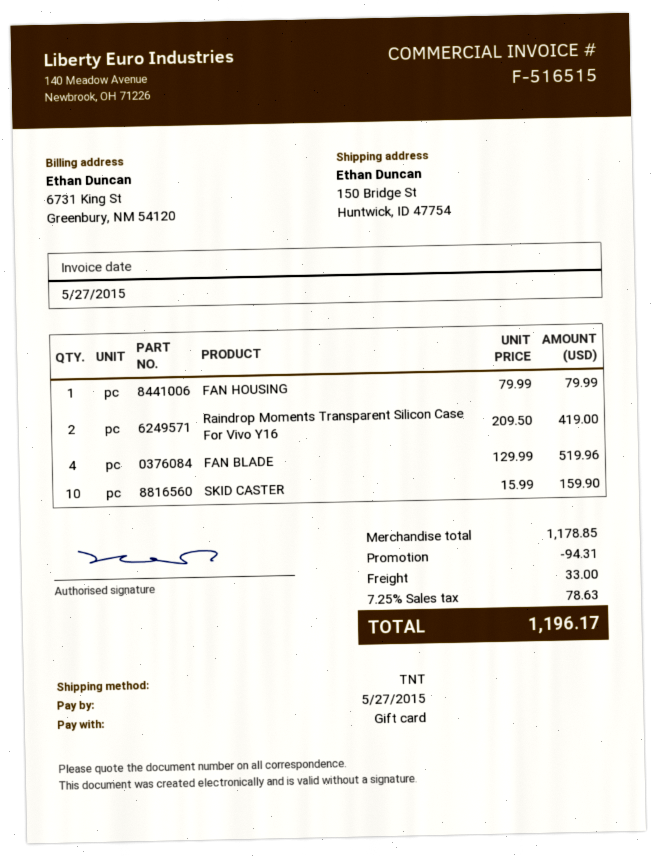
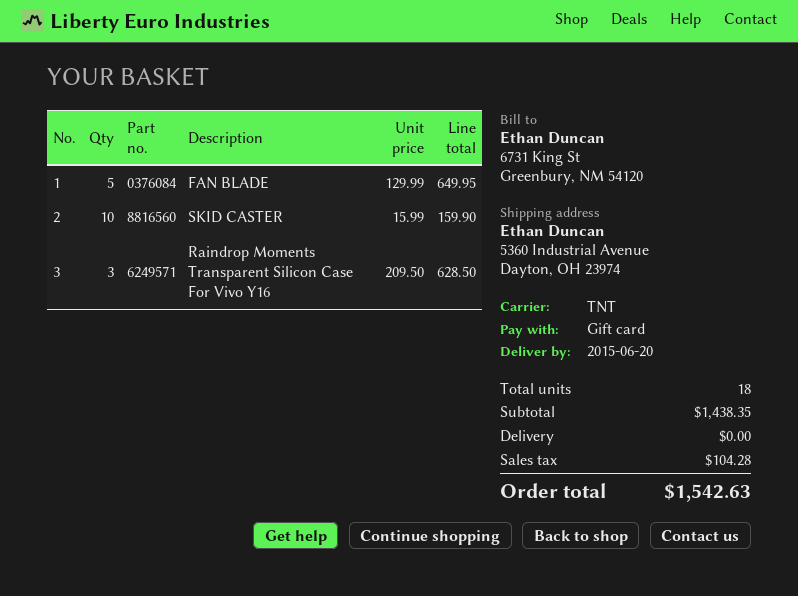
ship to: 150 Bridge St, Huntwick, ID 47754 -> 5360 Industrial Avenue, Dayton, OH 23974
FAN HOUSING: 1 x 79.99 = 79.99 -> none
Raindrop Moments Transparent Silicon Case For Vivo Y16: 2 x 209.50 = 419.00 -> 3 x 209.50 = 628.50
FAN BLADE: 4 x 129.99 = 519.96 -> 5 x 129.99 = 649.95
subtotal: 1178.85 -> 1438.35
discount: 94.31 -> none
shipping: 33.00 -> 0.00
tax: 78.63 -> 104.28
total: 1196.17 -> 1542.63

